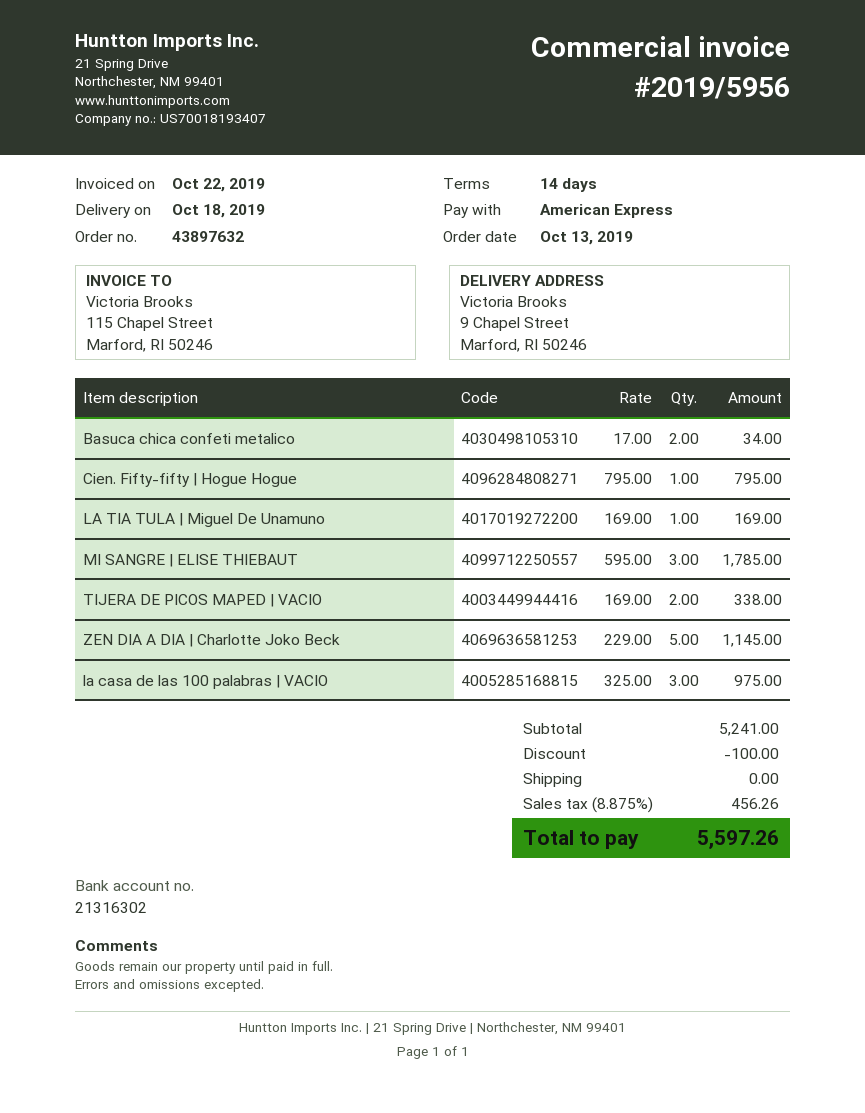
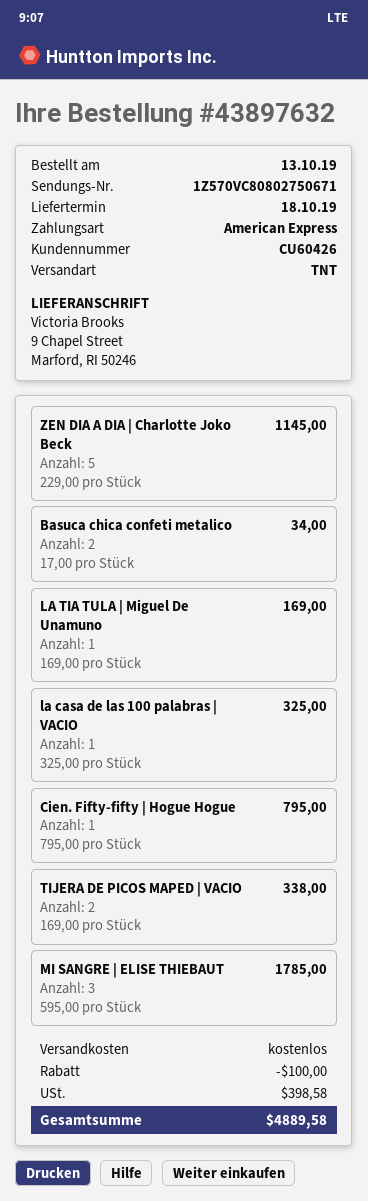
la casa de las 100 palabras | VACIO: 3 x 325.00 = 975.00 -> 1 x 325.00 = 325.00
tax: 456.26 -> 398.58
total: 5597.26 -> 4889.58

